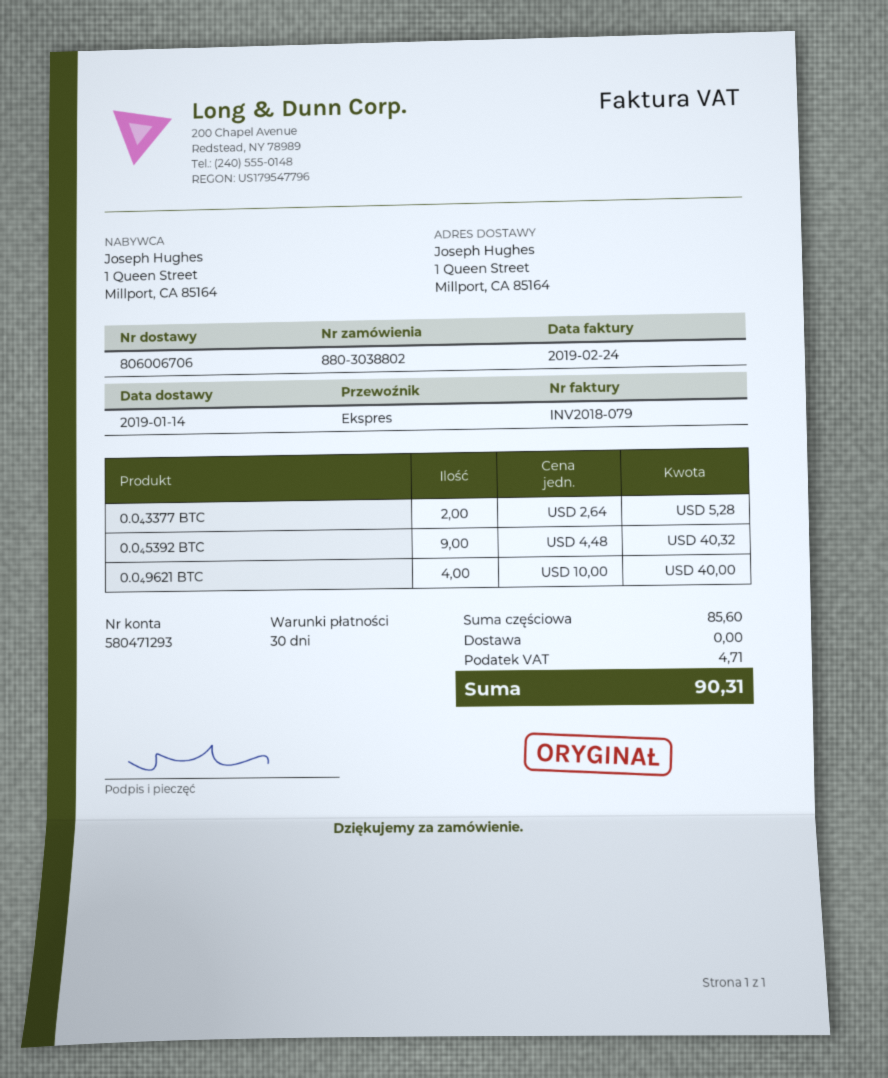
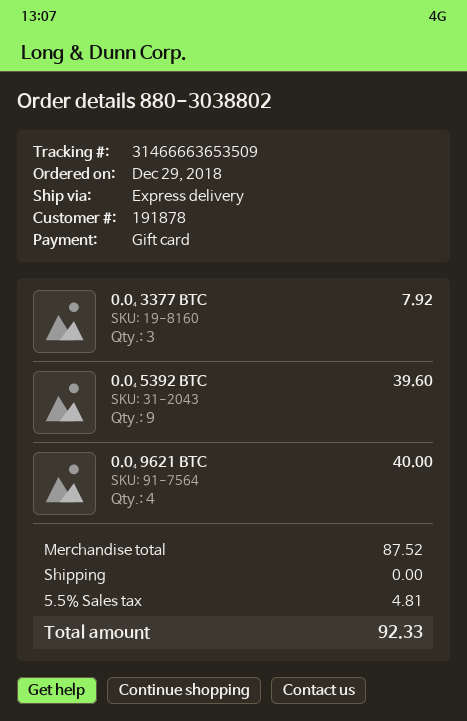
0.0₄3377 BTC: 2 for 5.28 -> 3 for 7.92
0.0₄5392 BTC: 9 for 40.32 -> 9 for 39.60
subtotal: 85.60 -> 87.52
tax: 4.71 -> 4.81
total: 90.31 -> 92.33

